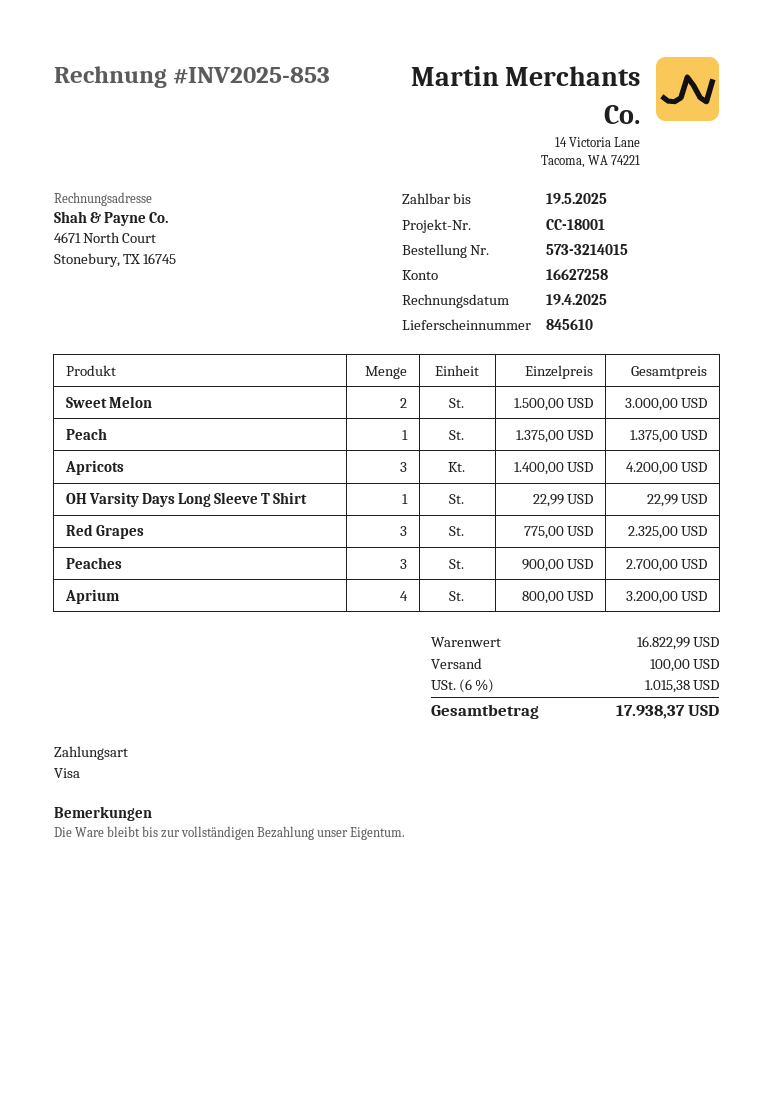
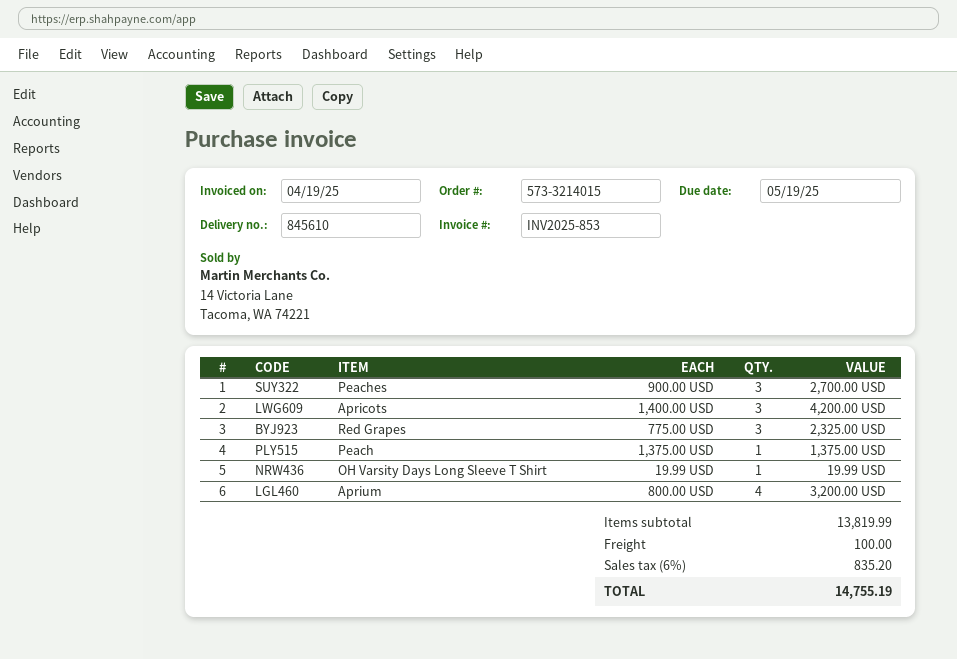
Sweet Melon: 2 x 1500.00 = 3000.00 -> none
OH Varsity Days Long Sleeve T Shirt: 1 x 22.99 = 22.99 -> 1 x 19.99 = 19.99
subtotal: 16822.99 -> 13819.99
tax: 6% = 1015.38 -> 6% = 835.20
total: 17938.37 -> 14755.19

